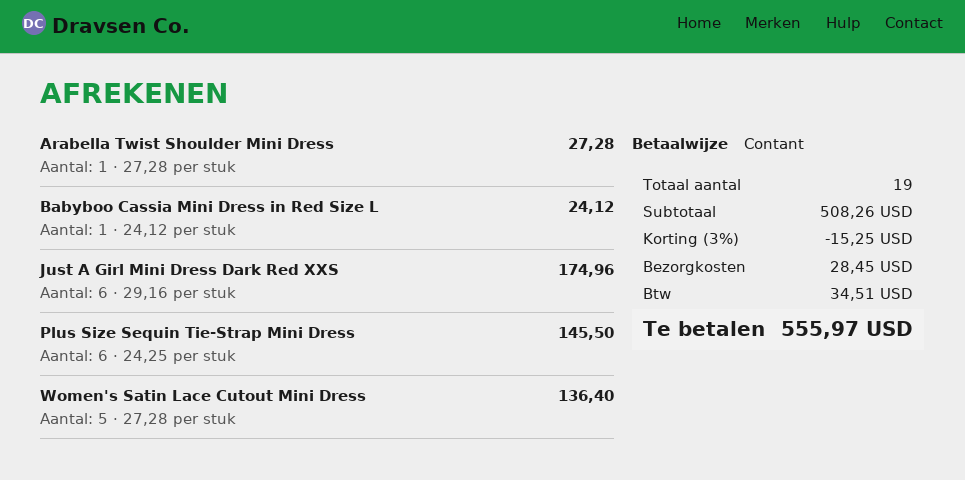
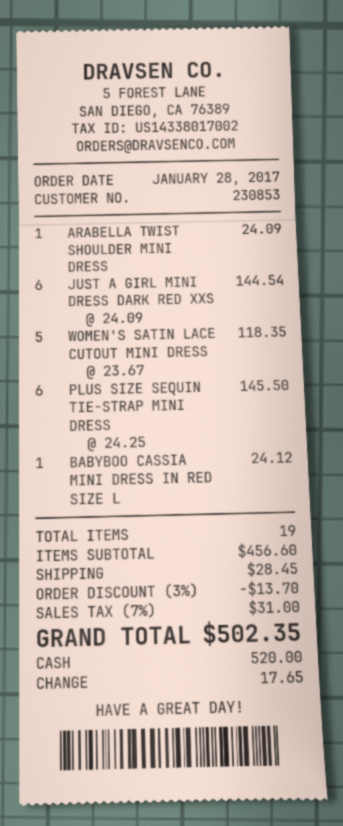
Arabella Twist Shoulder Mini Dress: 1 x 27.28 = 27.28 -> 1 x 24.09 = 24.09
Just A Girl Mini Dress Dark Red XXS: 6 x 29.16 = 174.96 -> 6 x 24.09 = 144.54
Women's Satin Lace Cutout Mini Dress: 5 x 27.28 = 136.40 -> 5 x 23.67 = 118.35
subtotal: 508.26 -> 456.60
discount: 3% = 15.25 -> 3% = 13.70
tax: 34.51 -> 31.00
total: 555.97 -> 502.35

